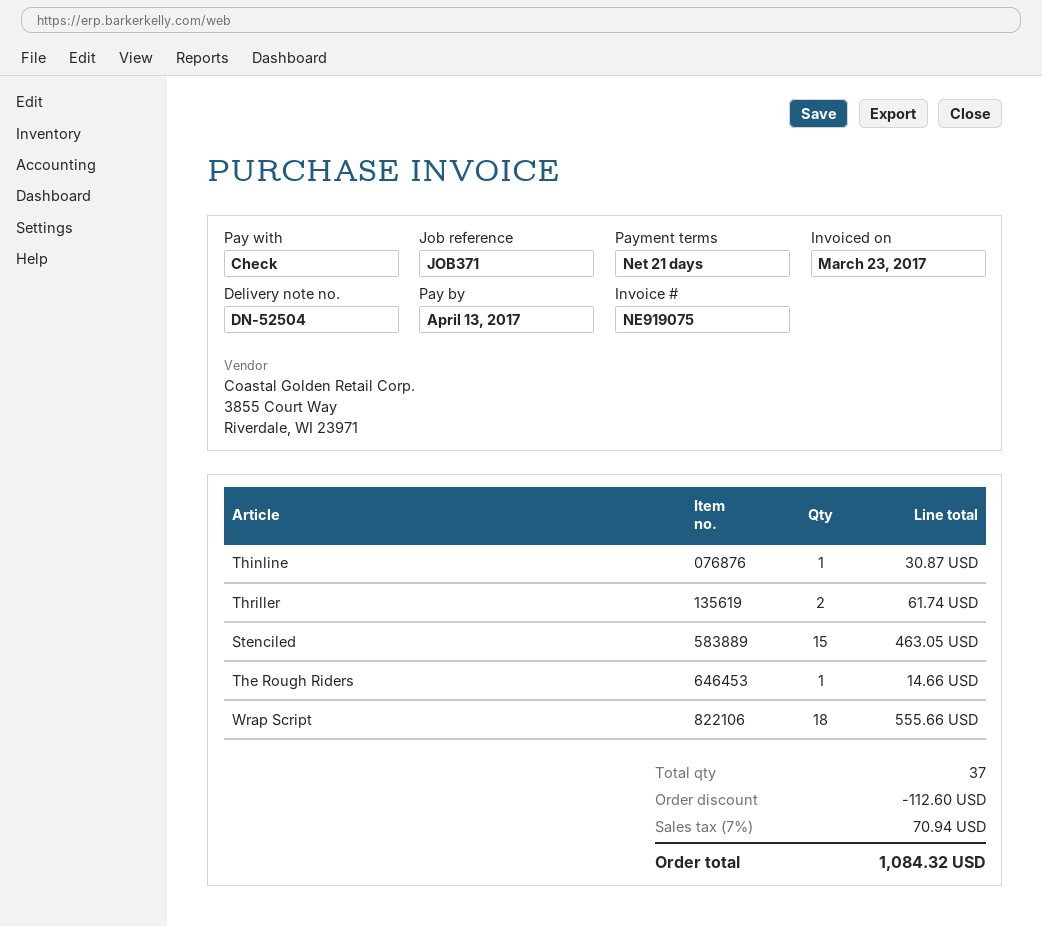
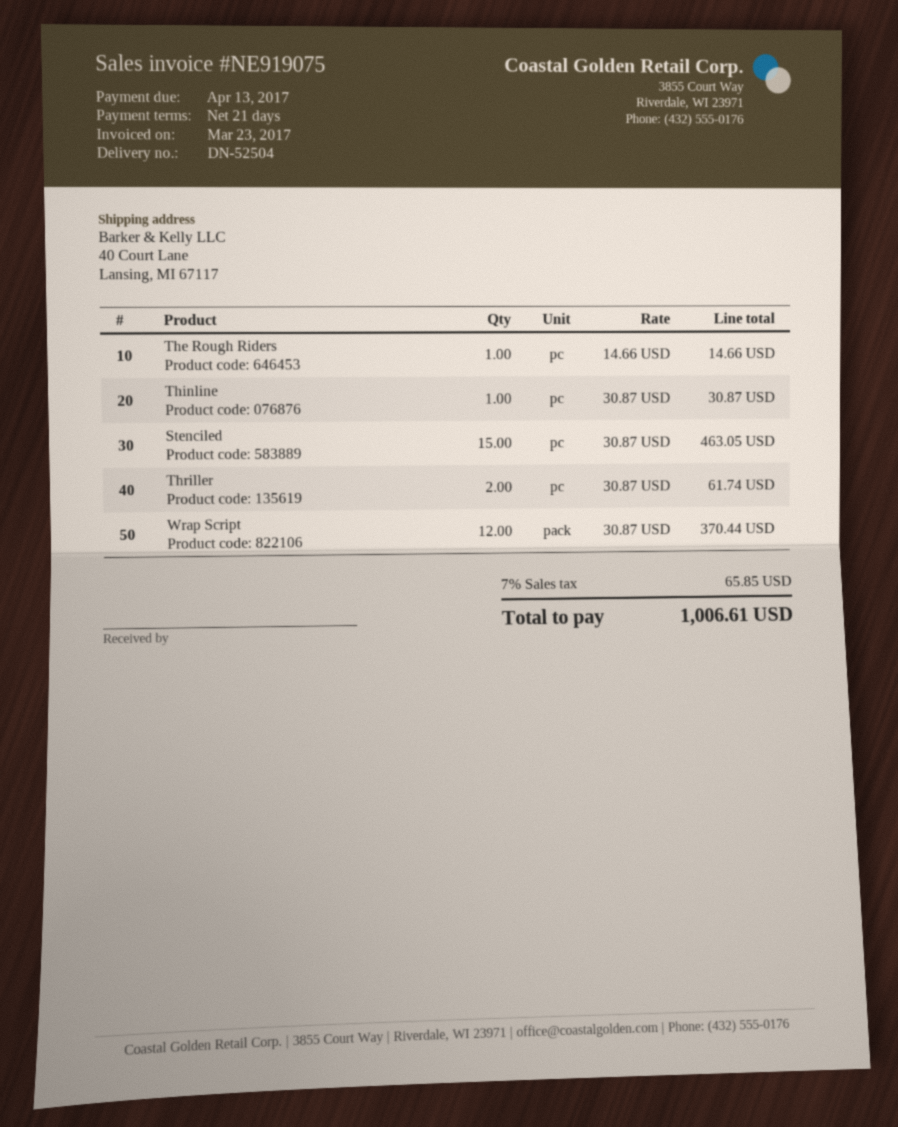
Wrap Script: 18 for 555.66 -> 12 for 370.44
discount: 112.60 -> none
tax: 7% = 70.94 -> 7% = 65.85
total: 1084.32 -> 1006.61

